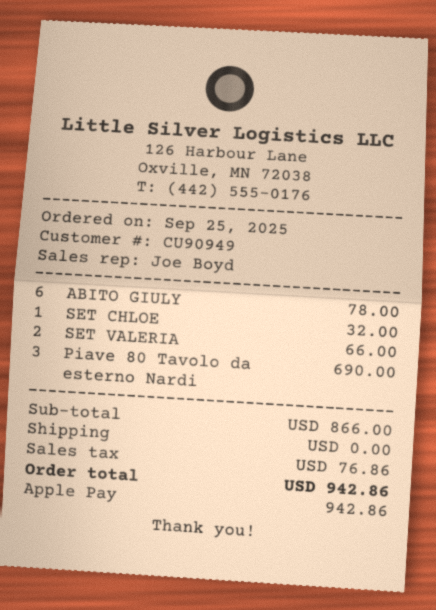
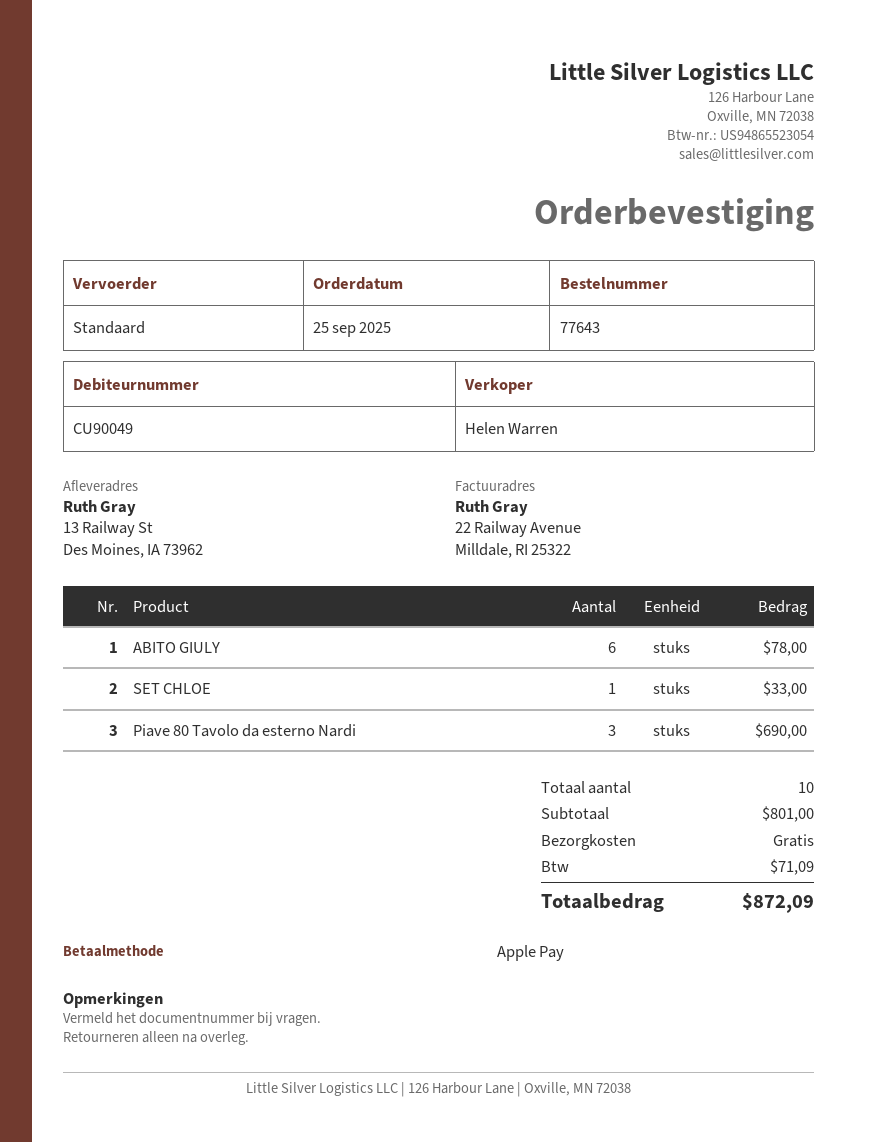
customer number: CU90949 -> CU90049
sales rep: Joe Boyd -> Helen Warren
SET CHLOE: 1 for 32.00 -> 1 for 33.00
SET VALERIA: 2 for 66.00 -> none
subtotal: 866.00 -> 801.00
tax: 76.86 -> 71.09
total: 942.86 -> 872.09

